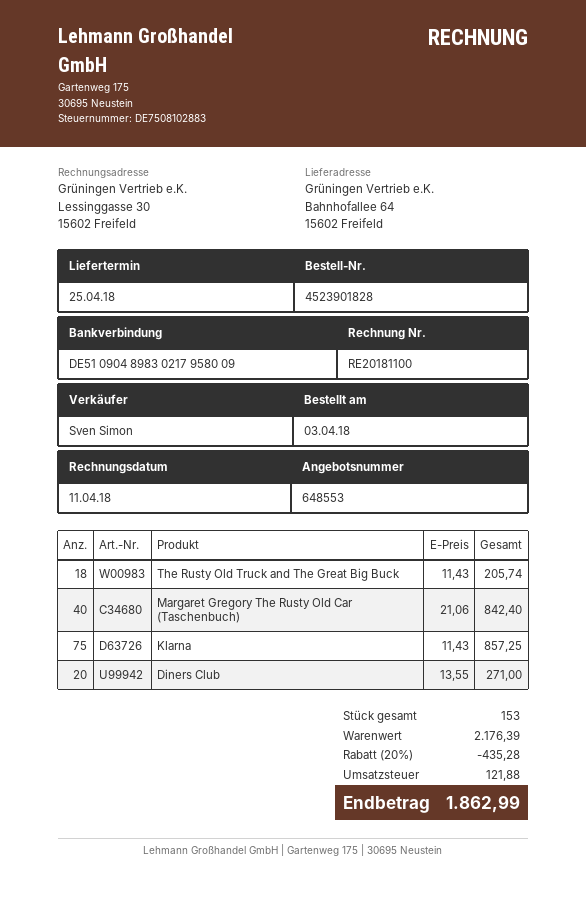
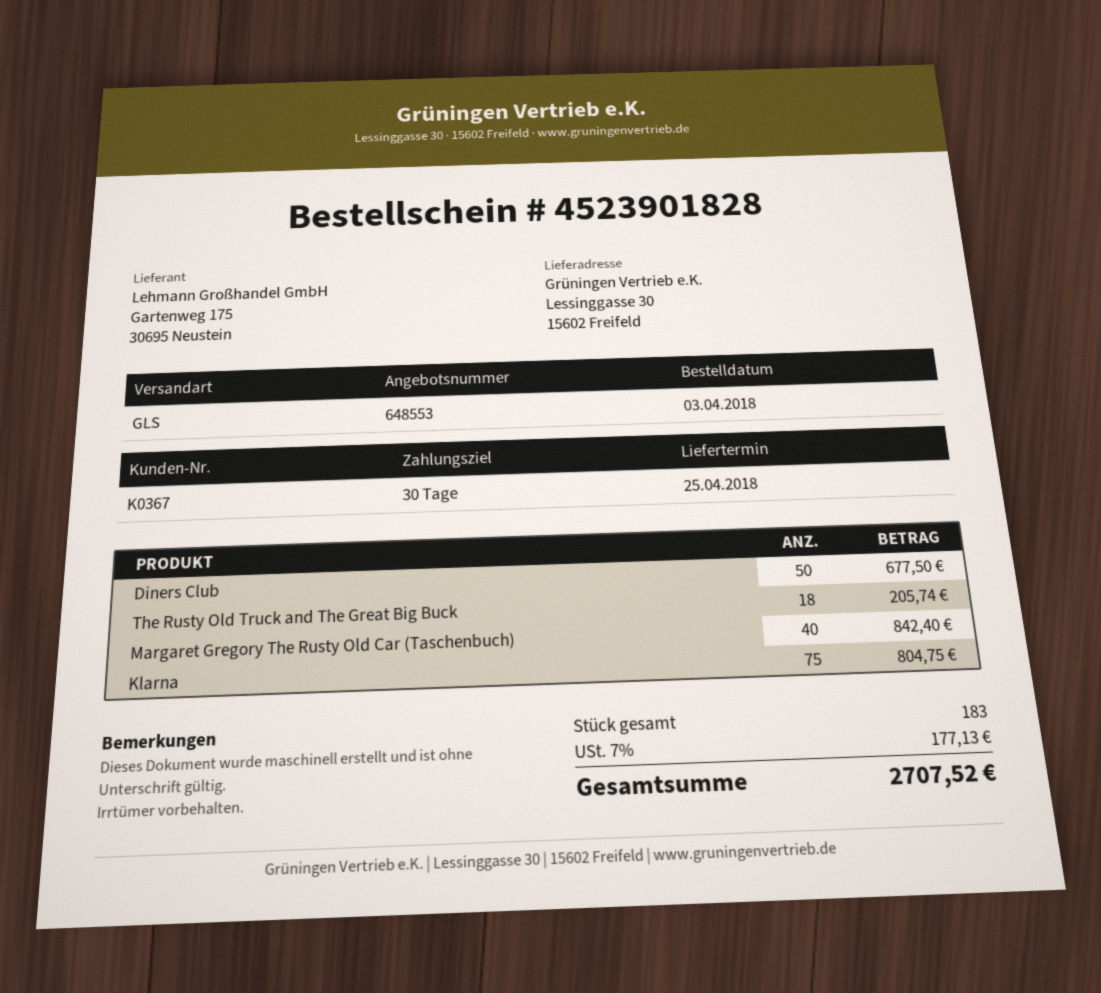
ship to: Bahnhofallee 64, 15602 Freifeld -> Lessinggasse 30, 15602 Freifeld
Klarna: 75 for 857.25 -> 75 for 804.75
Diners Club: 20 for 271.00 -> 50 for 677.50
total quantity: 153 -> 183
discount: 20% = 435.28 -> none
tax: 121.88 -> 177.13
total: 1862.99 -> 2707.52

